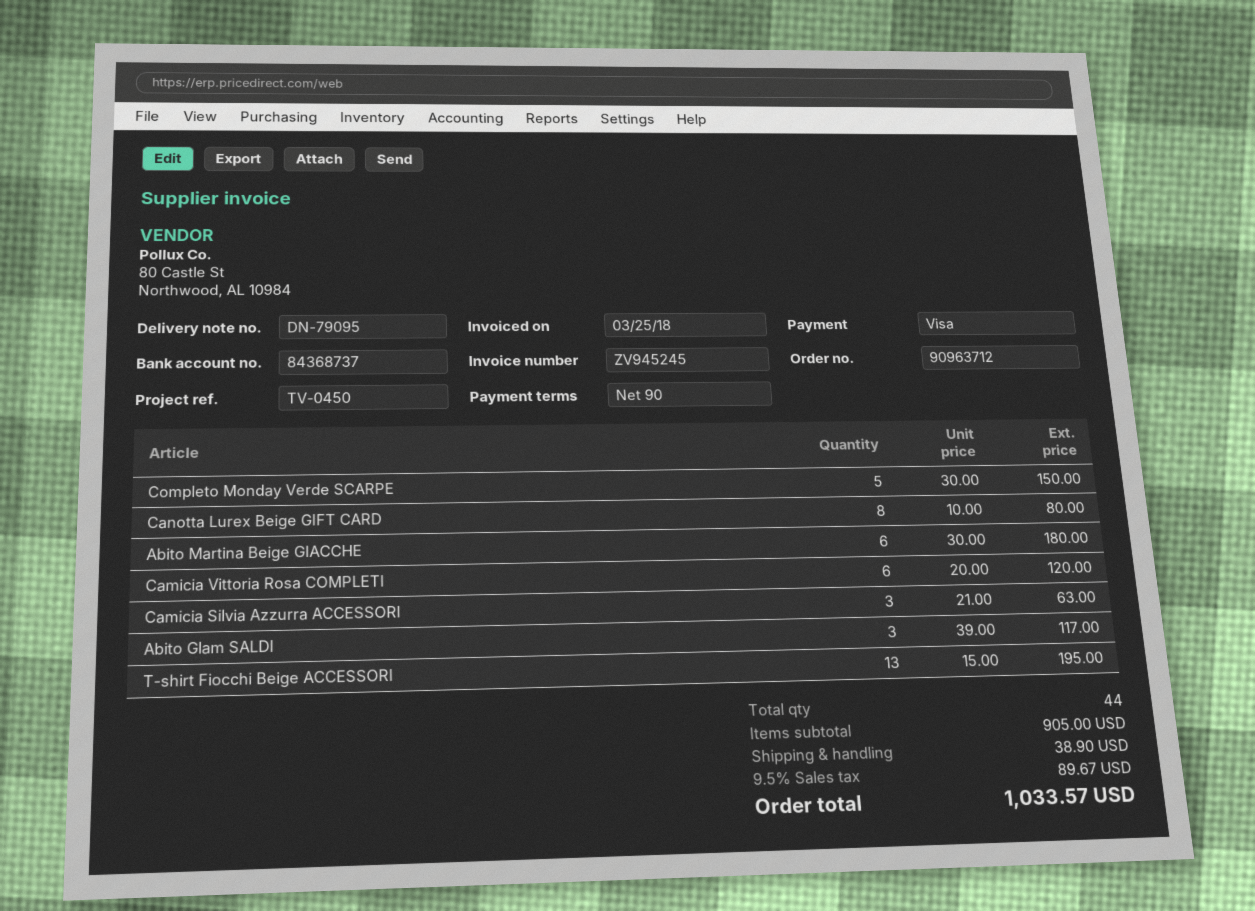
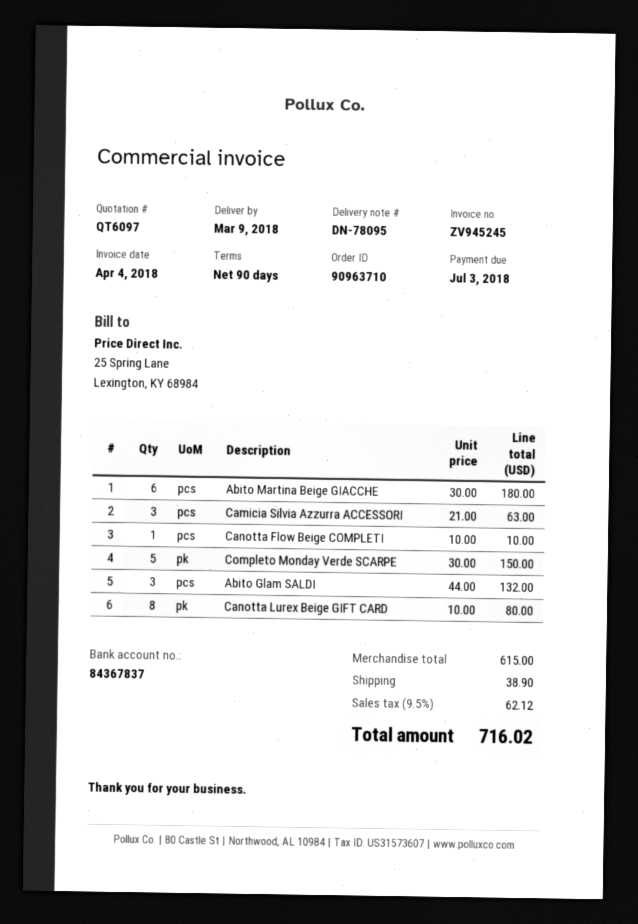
order number: 90963712 -> 90963710
delivery note number: DN-79095 -> DN-78095
invoice date: 2018-03-25 -> 2018-04-04
bank account: 84368737 -> 84367837
Camicia Vittoria Rosa COMPLETI: 6 x 20.00 = 120.00 -> none
Abito Glam SALDI: 3 x 39.00 = 117.00 -> 3 x 44.00 = 132.00
T-shirt Fiocchi Beige ACCESSORI: 13 x 15.00 = 195.00 -> none
Canotta Flow Beige COMPLETI: none -> 1 x 10.00 = 10.00
subtotal: 905.00 -> 615.00
tax: 9.5% = 89.67 -> 9.5% = 62.12
total: 1033.57 -> 716.02

